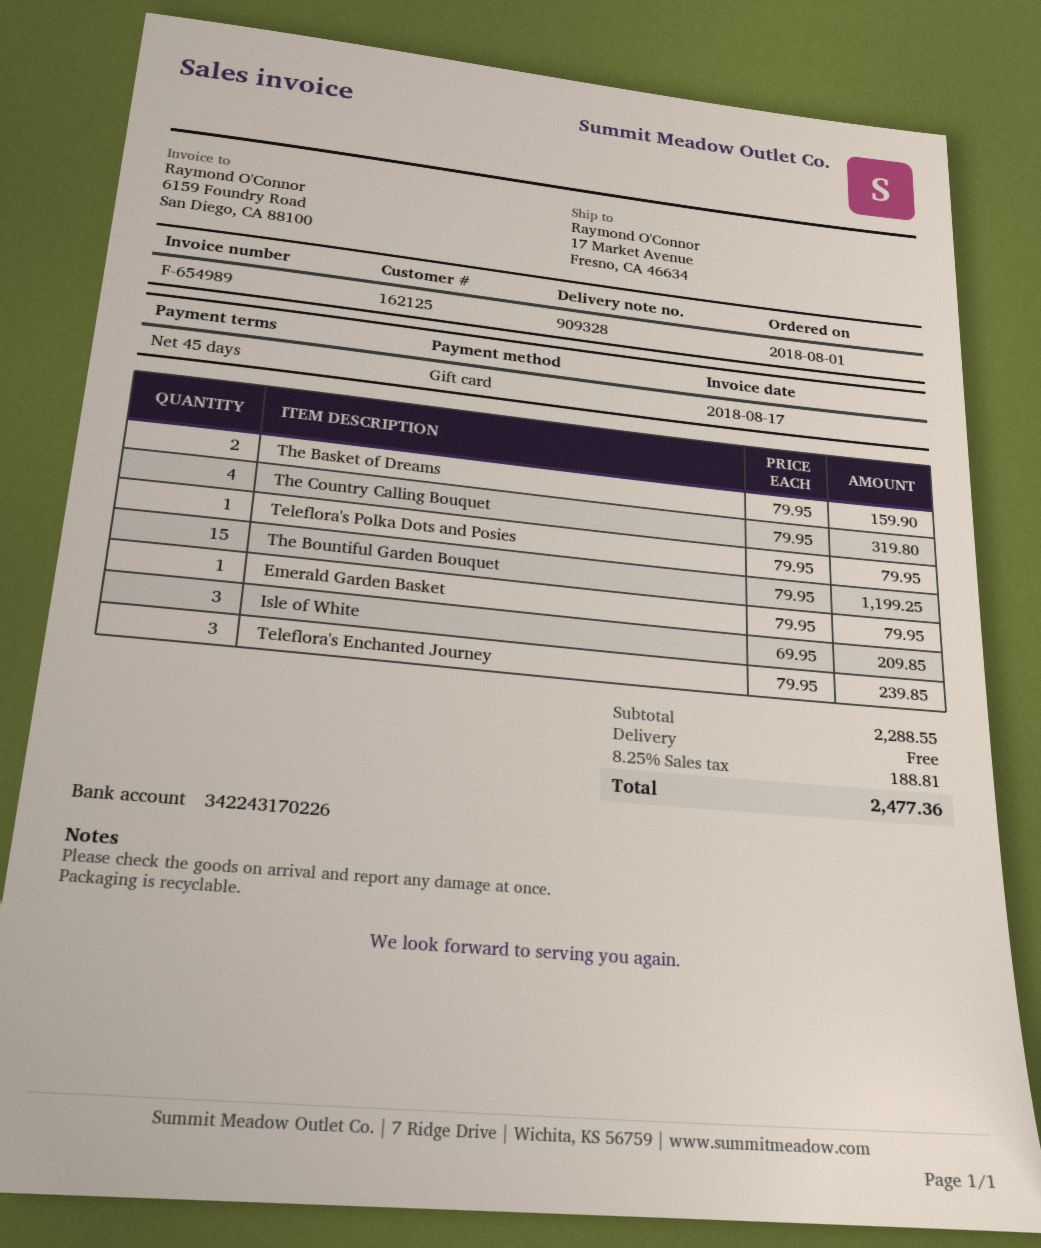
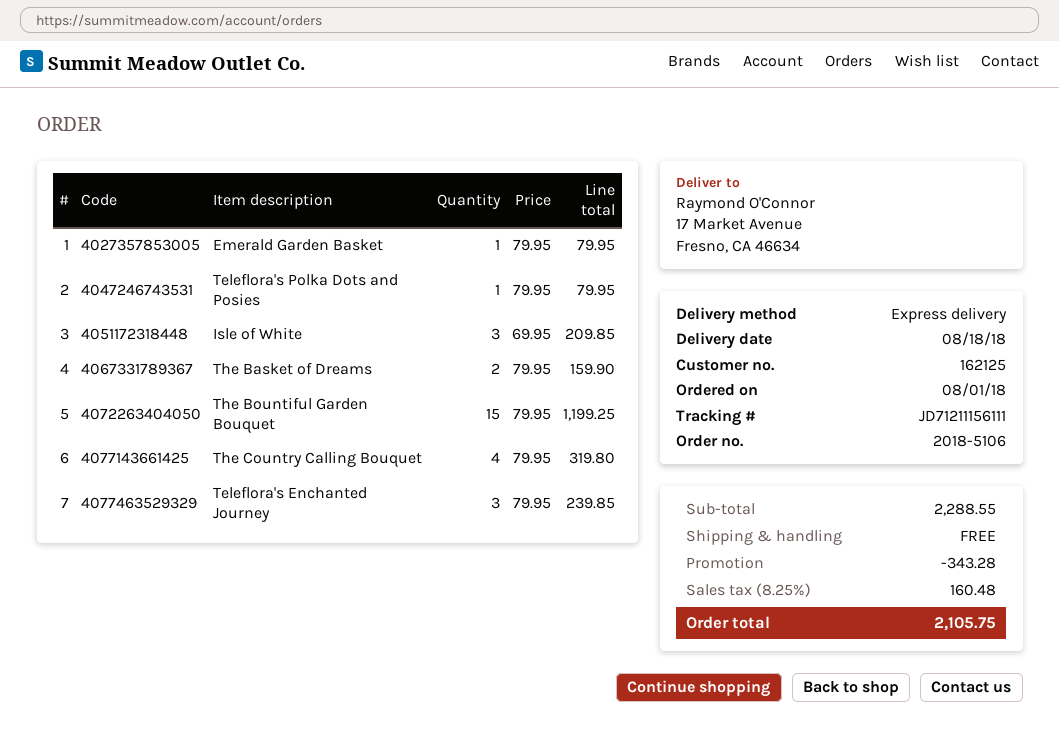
discount: none -> 343.28
tax: 8.25% = 188.81 -> 8.25% = 160.48
total: 2477.36 -> 2105.75

